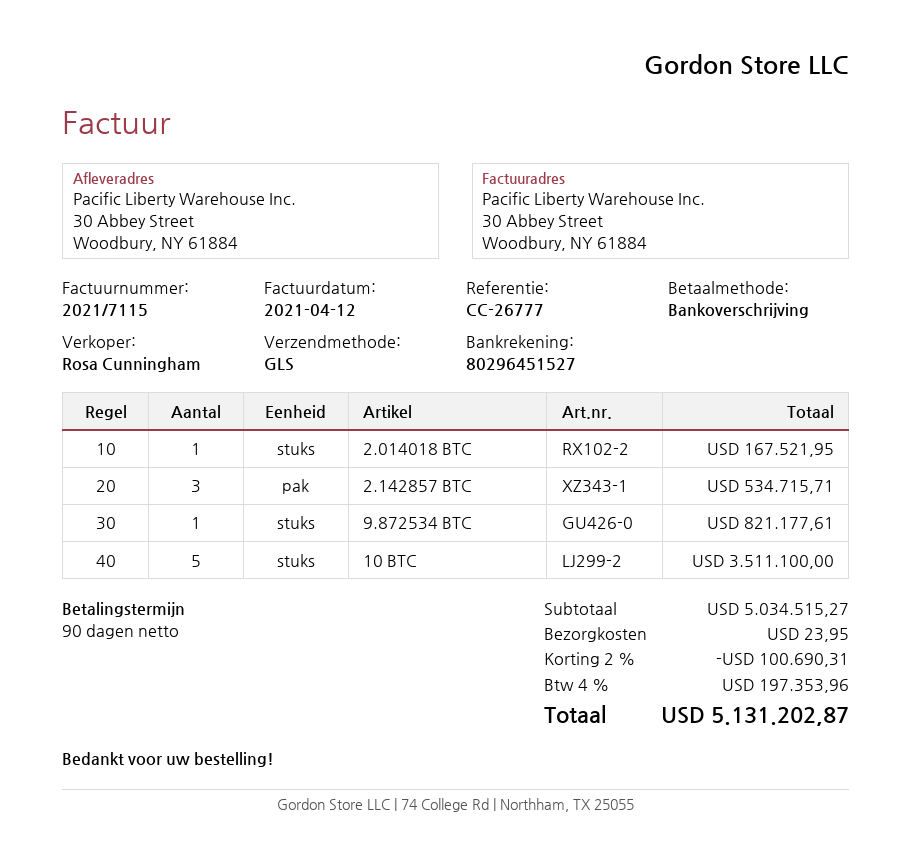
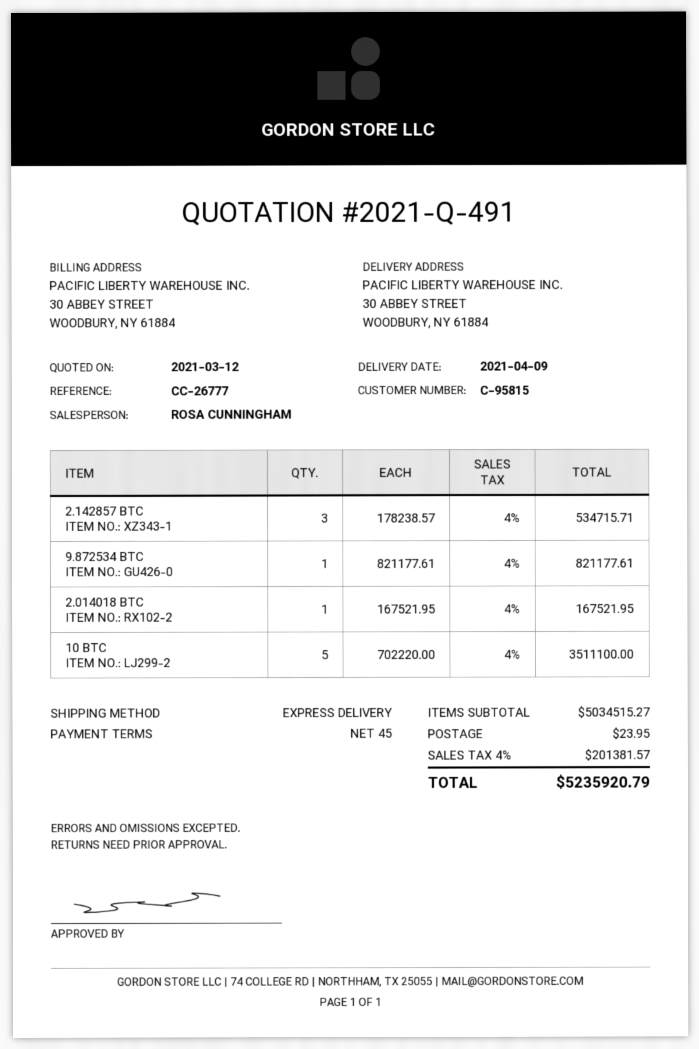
payment terms: 90 days -> 45 days
shipping method: GLS -> express
discount: 2% = 100690.31 -> none
tax: 4% = 197353.96 -> 4% = 201381.57
total: 5131202.87 -> 5235920.79

